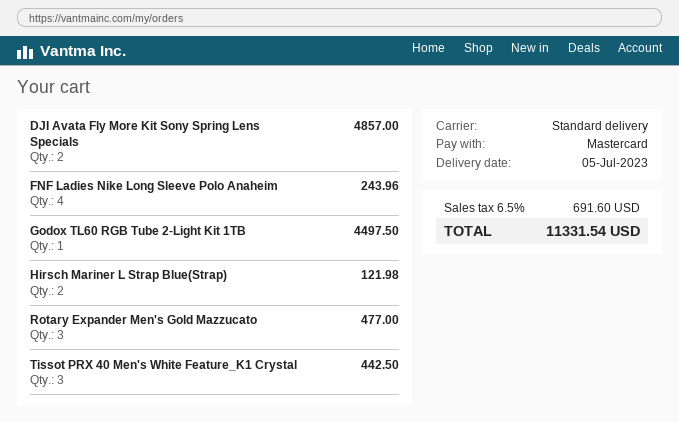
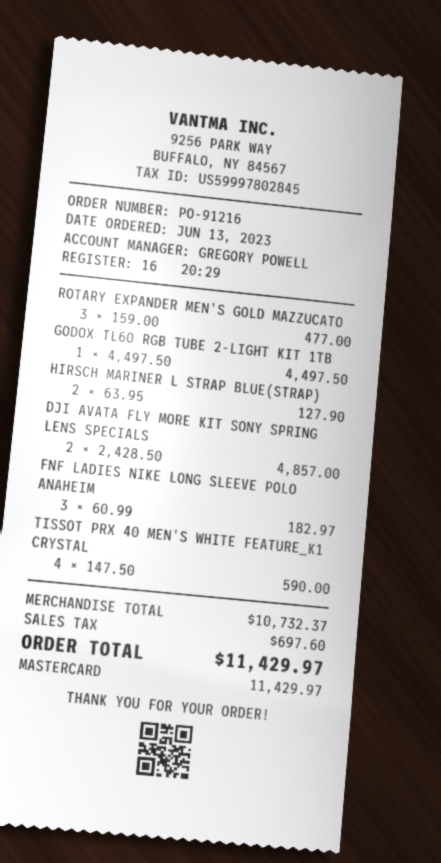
FNF Ladies Nike Long Sleeve Polo Anaheim: 4 for 243.96 -> 3 for 182.97
Hirsch Mariner L Strap Blue(Strap): 2 for 121.98 -> 2 for 127.90
Tissot PRX 40 Men's White Feature_K1 Crystal: 3 for 442.50 -> 4 for 590.00
tax: 691.60 -> 697.60
total: 11331.54 -> 11429.97

